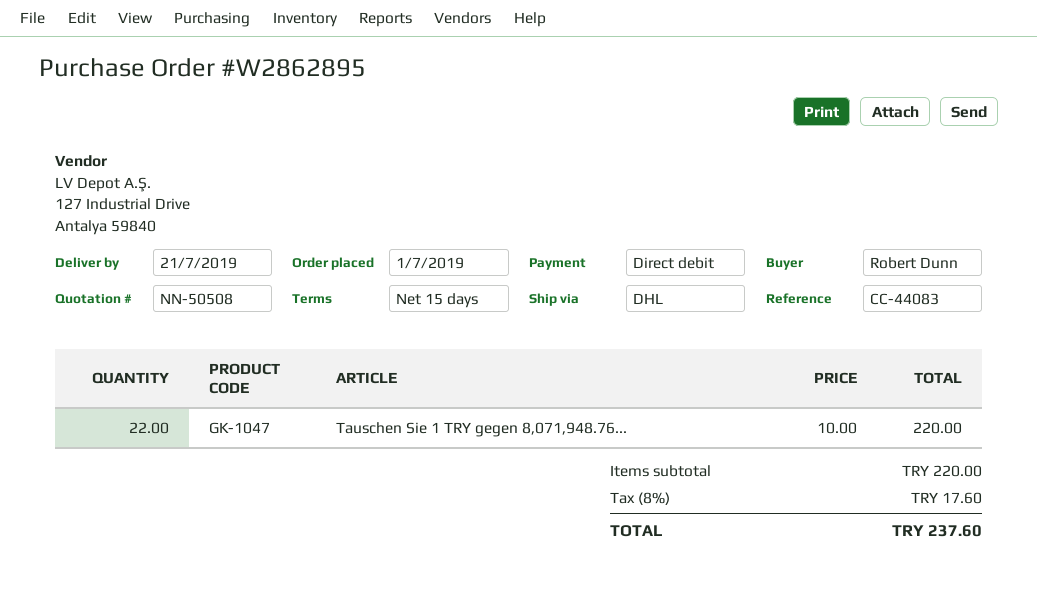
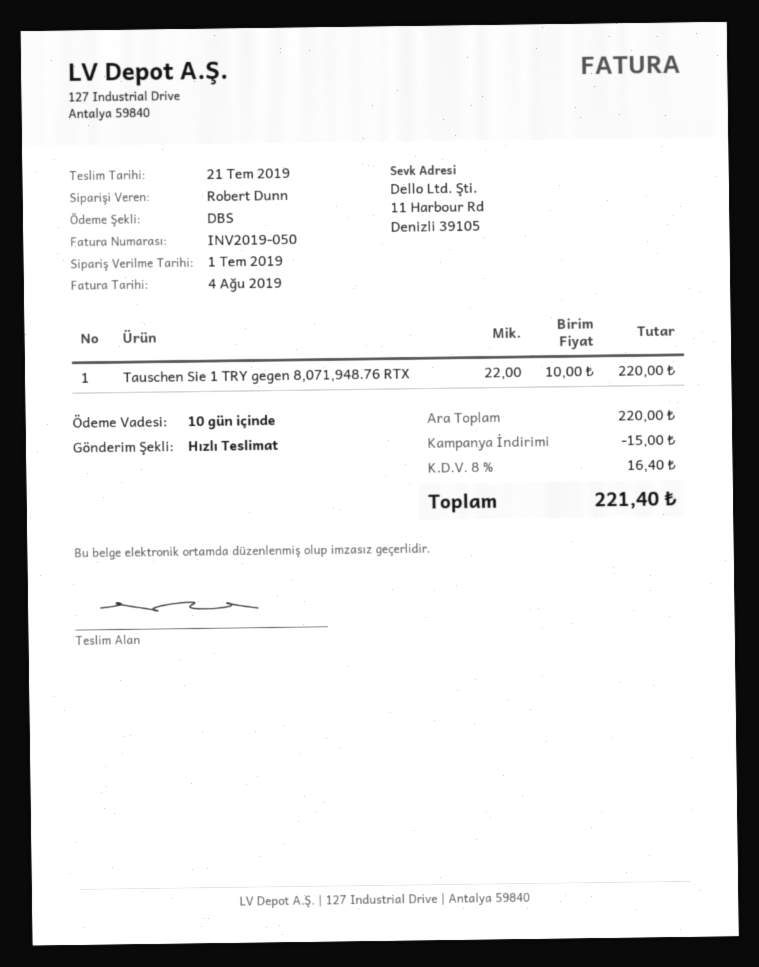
payment terms: 15 days -> 10 days
shipping method: DHL -> express
discount: none -> 15.00
tax: 8% = 17.60 -> 8% = 16.40
total: 237.60 -> 221.40

